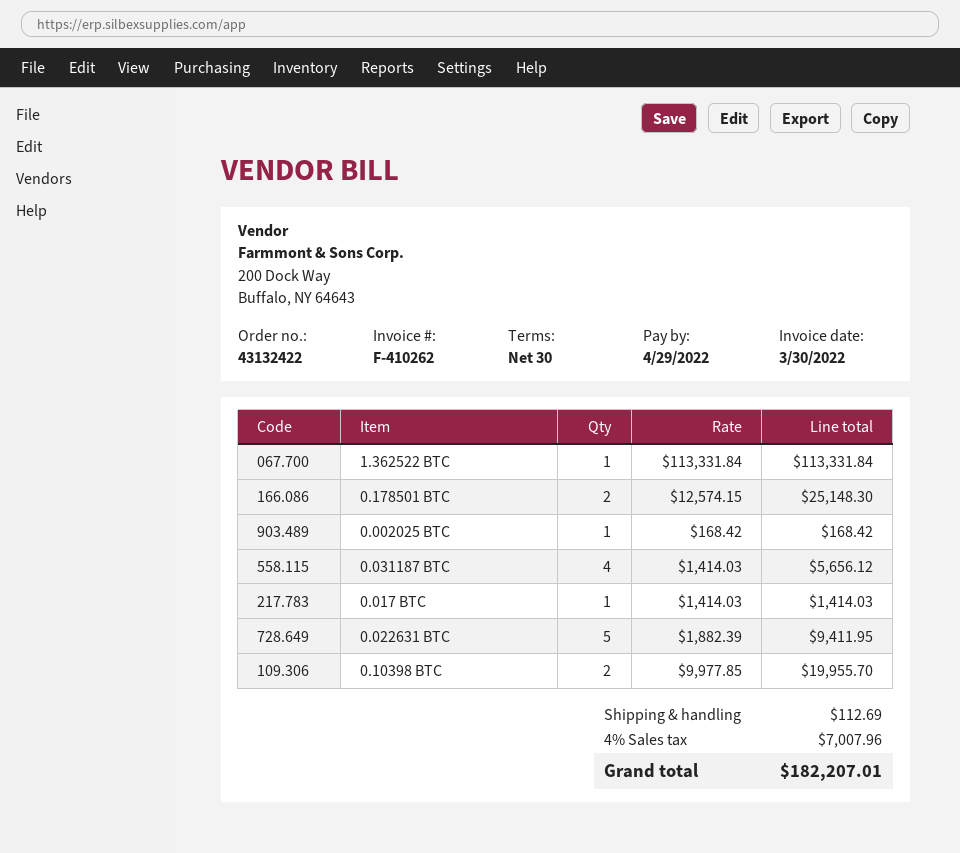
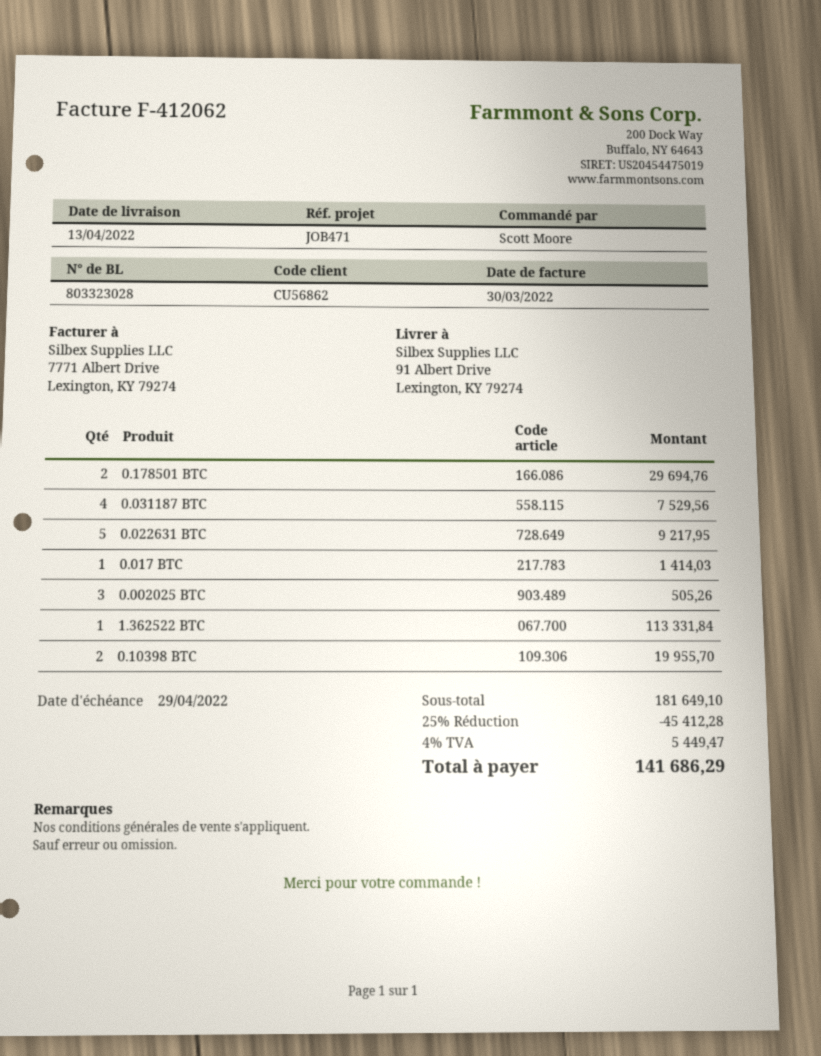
invoice number: F-410262 -> F-412062
0.178501 BTC: 2 for 25148.30 -> 2 for 29694.76
0.002025 BTC: 1 for 168.42 -> 3 for 505.26
0.031187 BTC: 4 for 5656.12 -> 4 for 7529.56
0.022631 BTC: 5 for 9411.95 -> 5 for 9217.95
discount: none -> 25% = 45412.28
shipping: 112.69 -> none
tax: 4% = 7007.96 -> 4% = 5449.47
total: 182207.01 -> 141686.29

